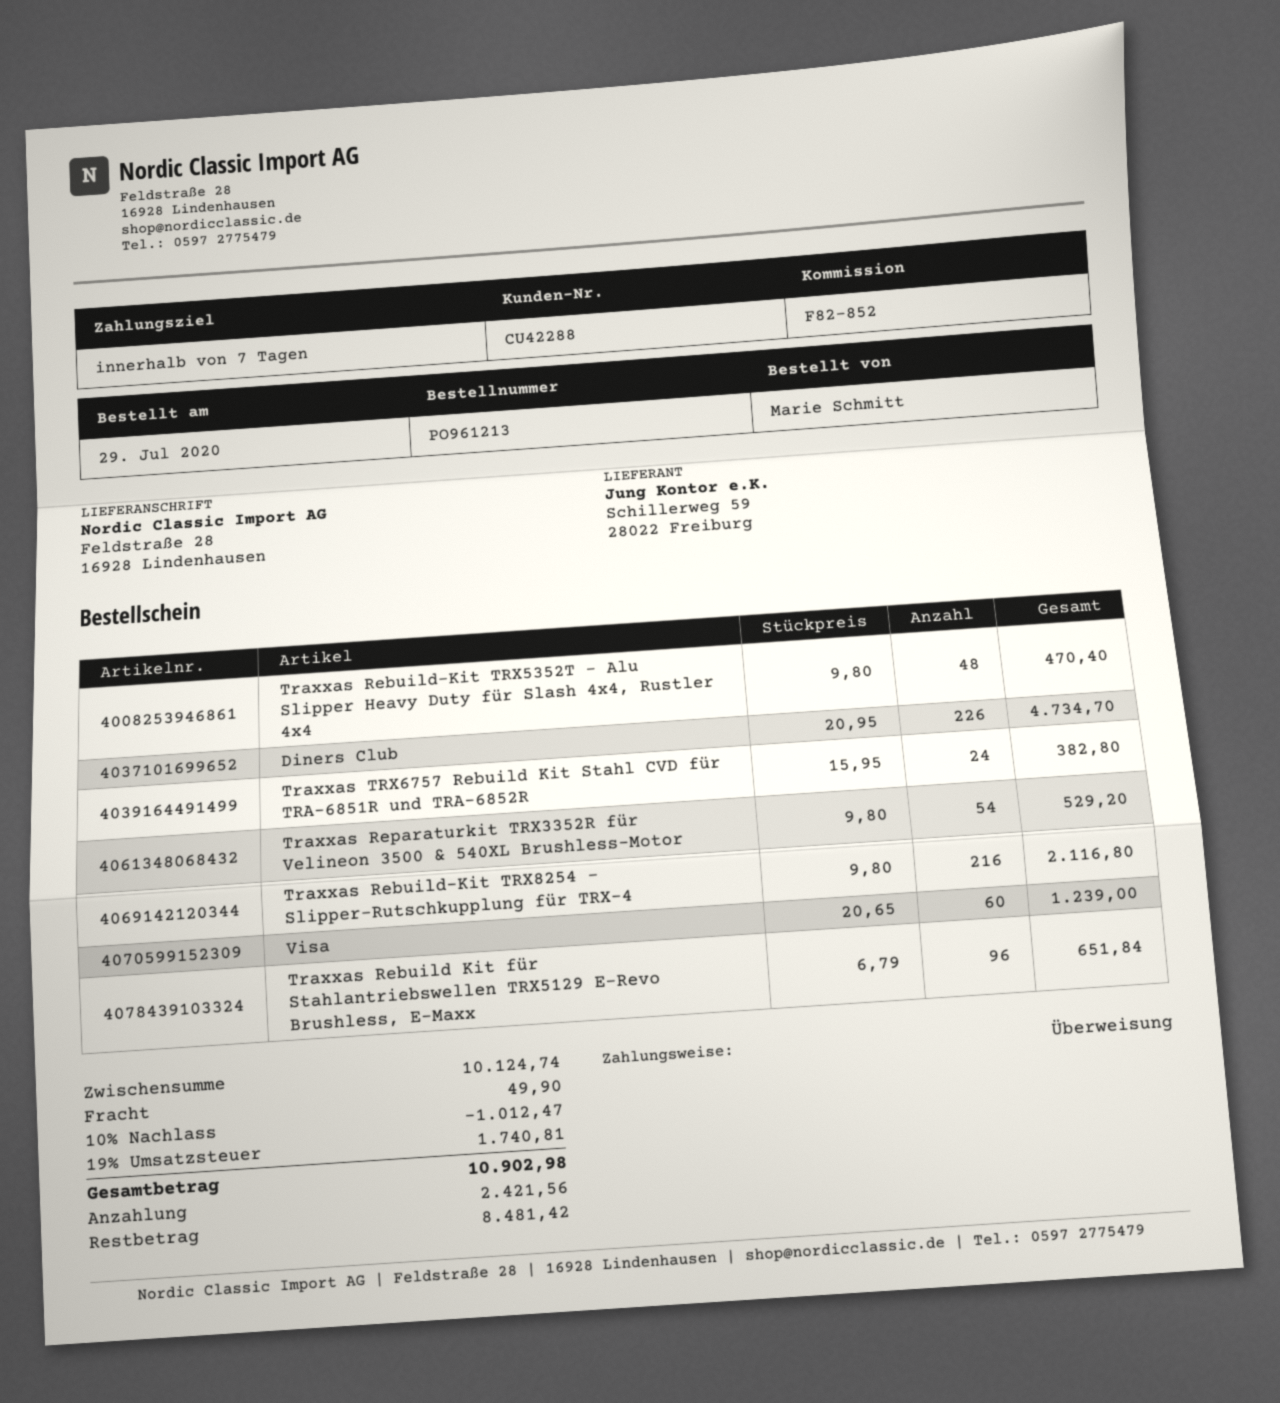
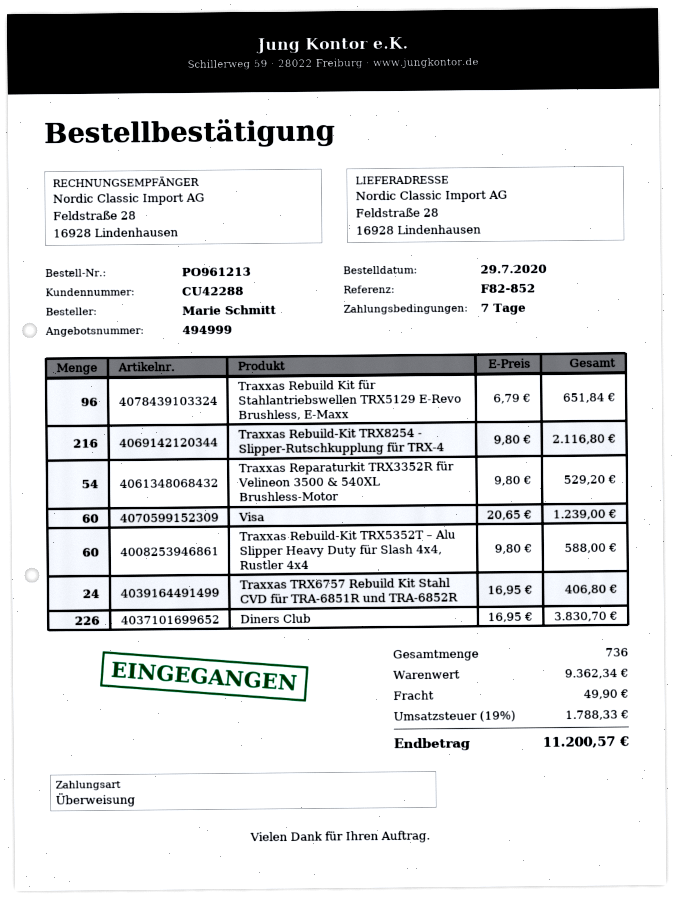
Traxxas Rebuild-Kit TRX5352T – Alu Slipper Heavy Duty für Slash 4x4, Rustler 4x4: 48 x 9.80 = 470.40 -> 60 x 9.80 = 588.00
Diners Club: 226 x 20.95 = 4734.70 -> 226 x 16.95 = 3830.70
Traxxas TRX6757 Rebuild Kit Stahl CVD für TRA-6851R und TRA-6852R: 24 x 15.95 = 382.80 -> 24 x 16.95 = 406.80
subtotal: 10124.74 -> 9362.34
discount: 10% = 1012.47 -> none
tax: 19% = 1740.81 -> 19% = 1788.33
total: 10902.98 -> 11200.57

